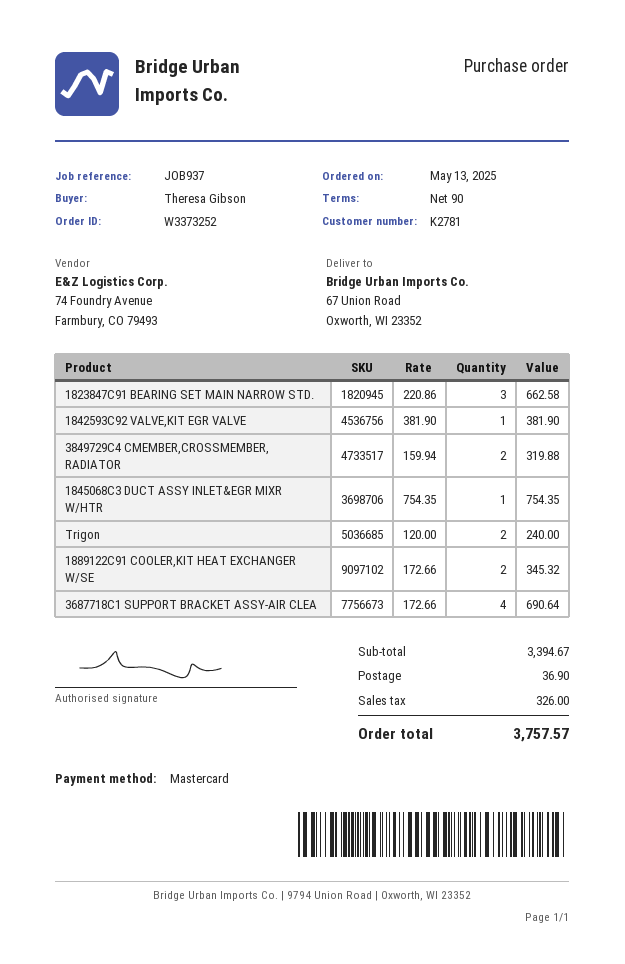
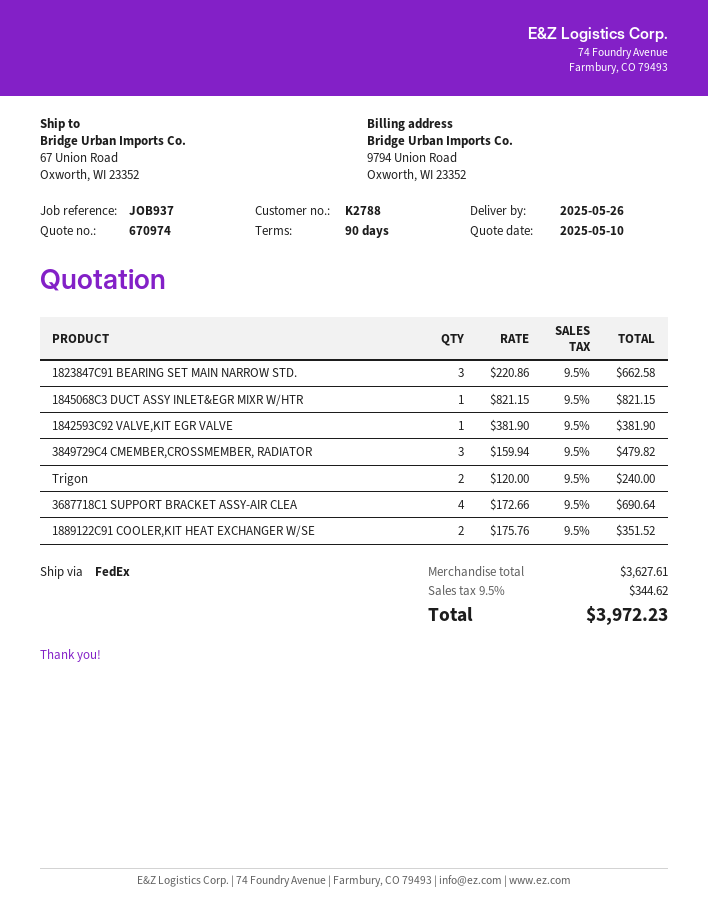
customer number: K2781 -> K2788
3849729C4 CMEMBER,CROSSMEMBER, RADIATOR: 2 x 159.94 = 319.88 -> 3 x 159.94 = 479.82
1845068C3 DUCT ASSY INLET&EGR MIXR W/HTR: 1 x 754.35 = 754.35 -> 1 x 821.15 = 821.15
1889122C91 COOLER,KIT HEAT EXCHANGER W/SE: 2 x 172.66 = 345.32 -> 2 x 175.76 = 351.52
subtotal: 3394.67 -> 3627.61
shipping: 36.90 -> none
tax: 326.00 -> 344.62
total: 3757.57 -> 3972.23

